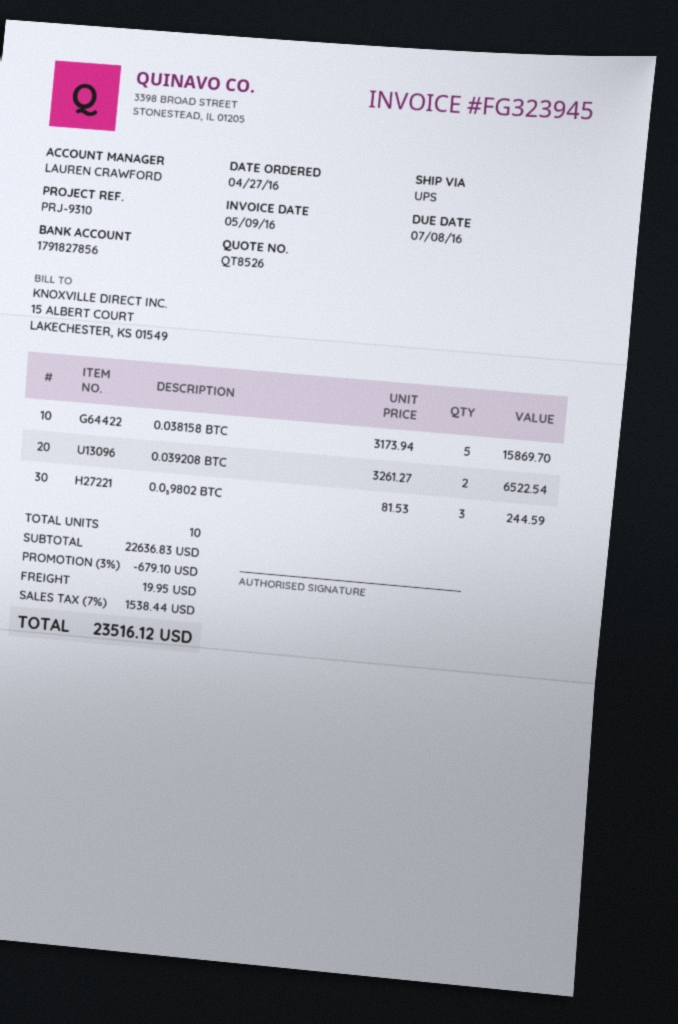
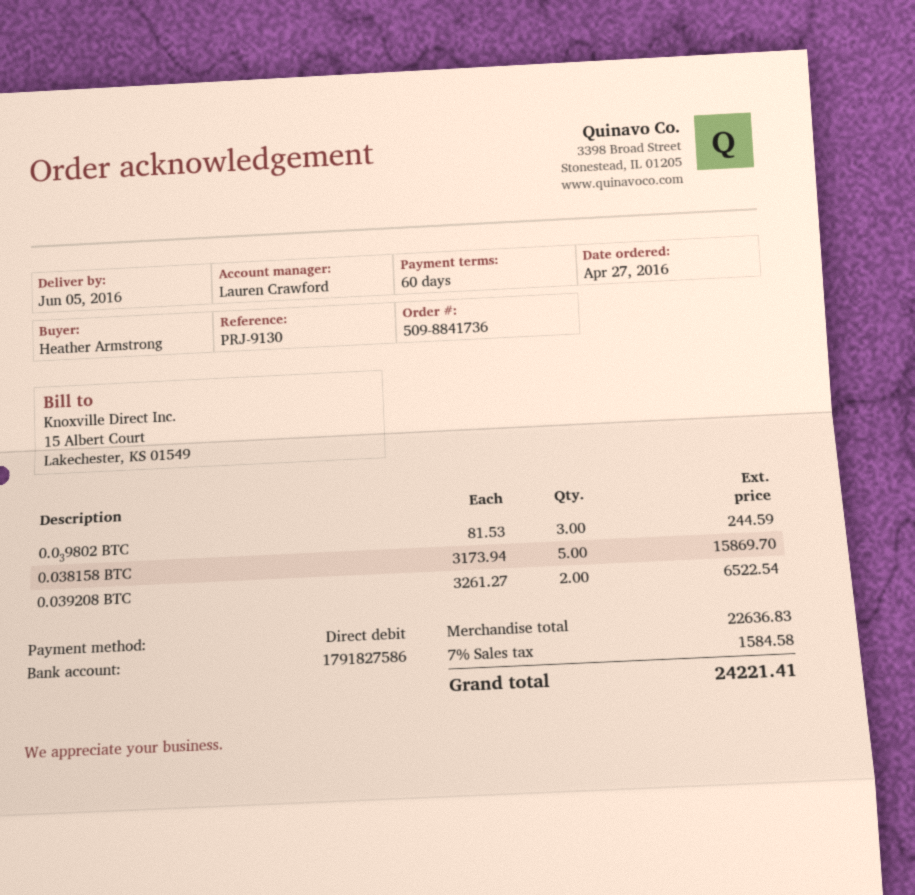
reference: PRJ-9310 -> PRJ-9130
bank account: 1791827856 -> 1791827586
discount: 3% = 679.10 -> none
shipping: 19.95 -> none
tax: 7% = 1538.44 -> 7% = 1584.58
total: 23516.12 -> 24221.41

